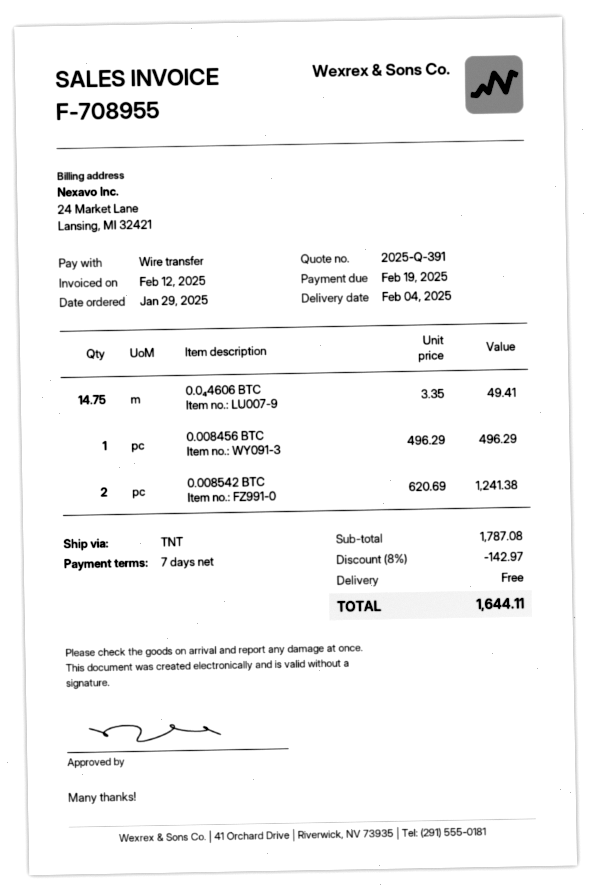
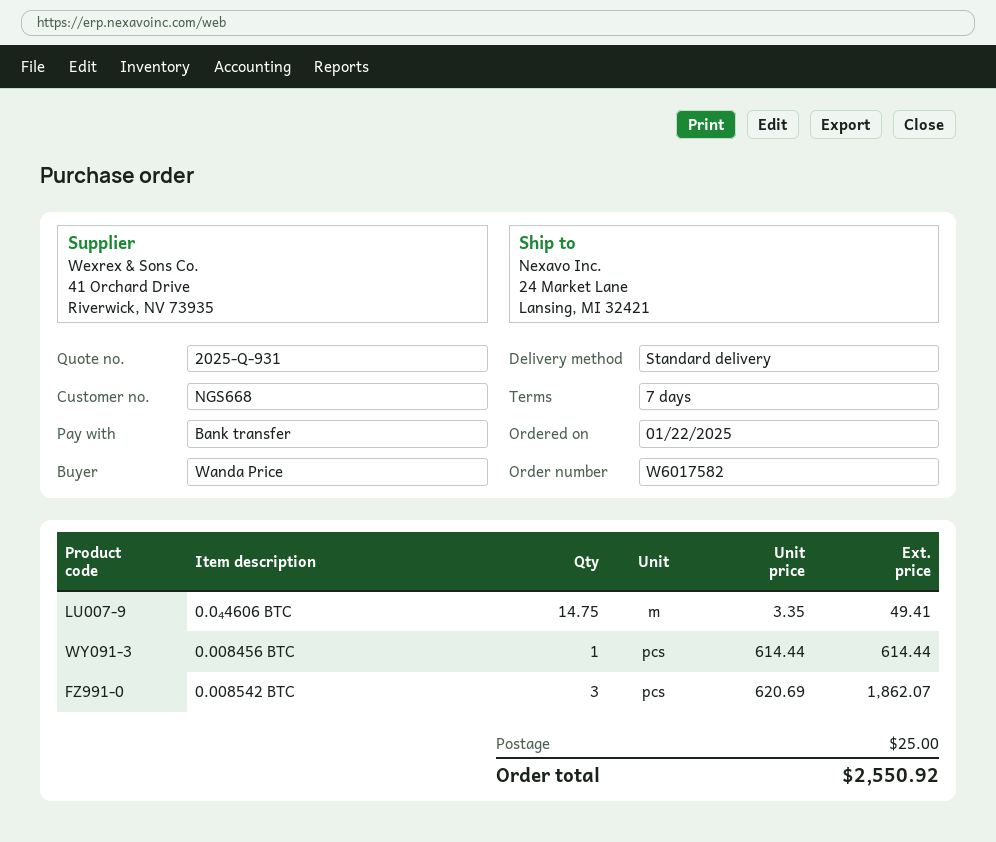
quote number: 2025-Q-391 -> 2025-Q-931
order date: 2025-01-29 -> 2025-01-22
shipping method: TNT -> standard
0.008456 BTC: 1 x 496.29 = 496.29 -> 1 x 614.44 = 614.44
0.008542 BTC: 2 x 620.69 = 1241.38 -> 3 x 620.69 = 1862.07
discount: 8% = 142.97 -> none
shipping: 0.00 -> 25.00
total: 1644.11 -> 2550.92

